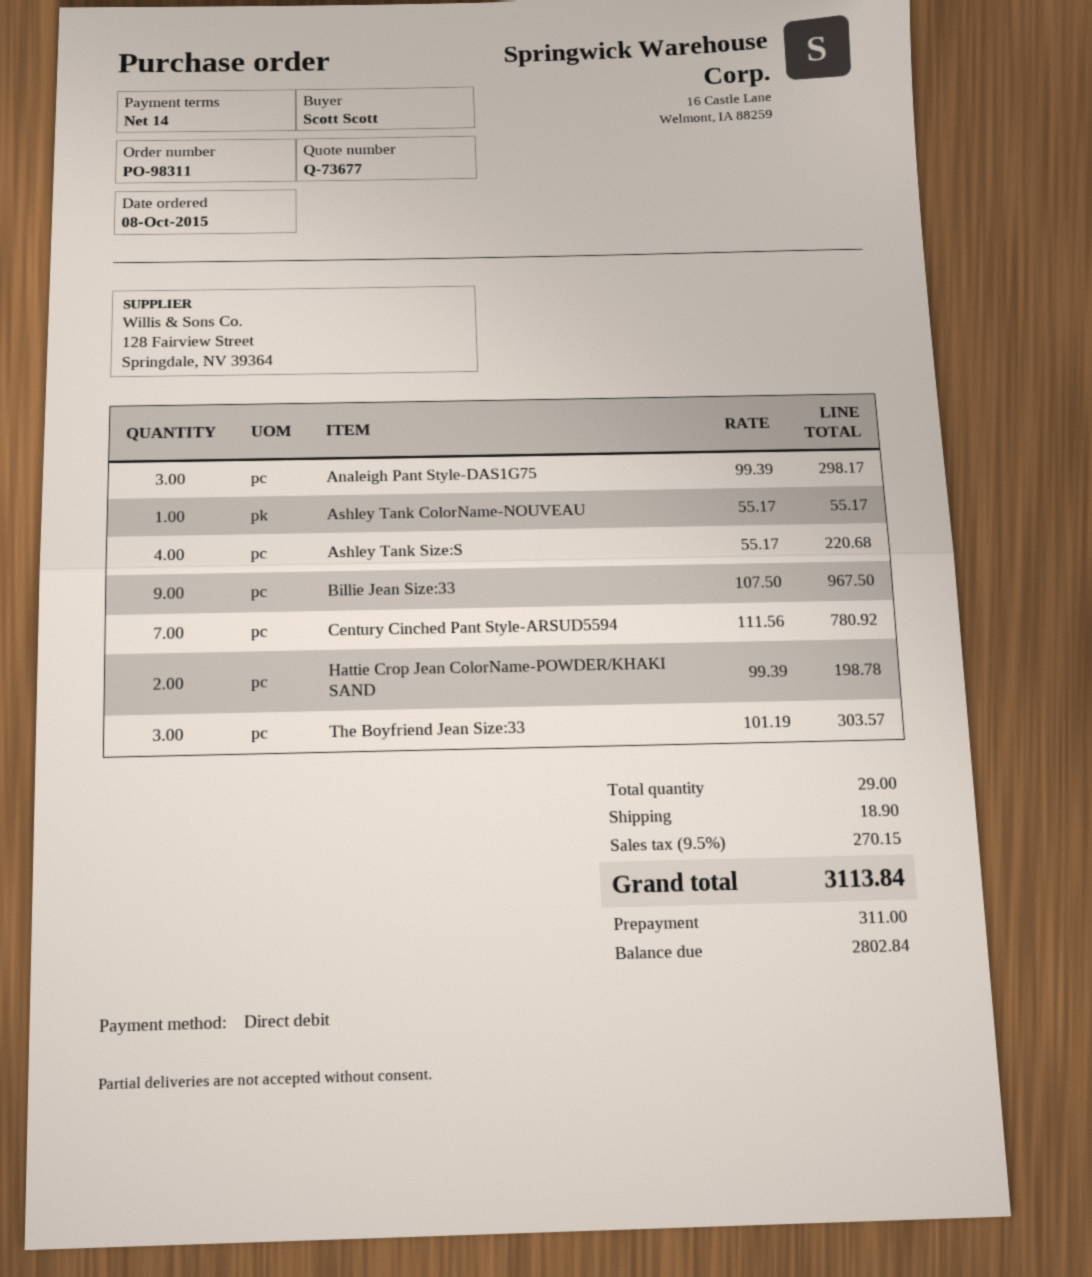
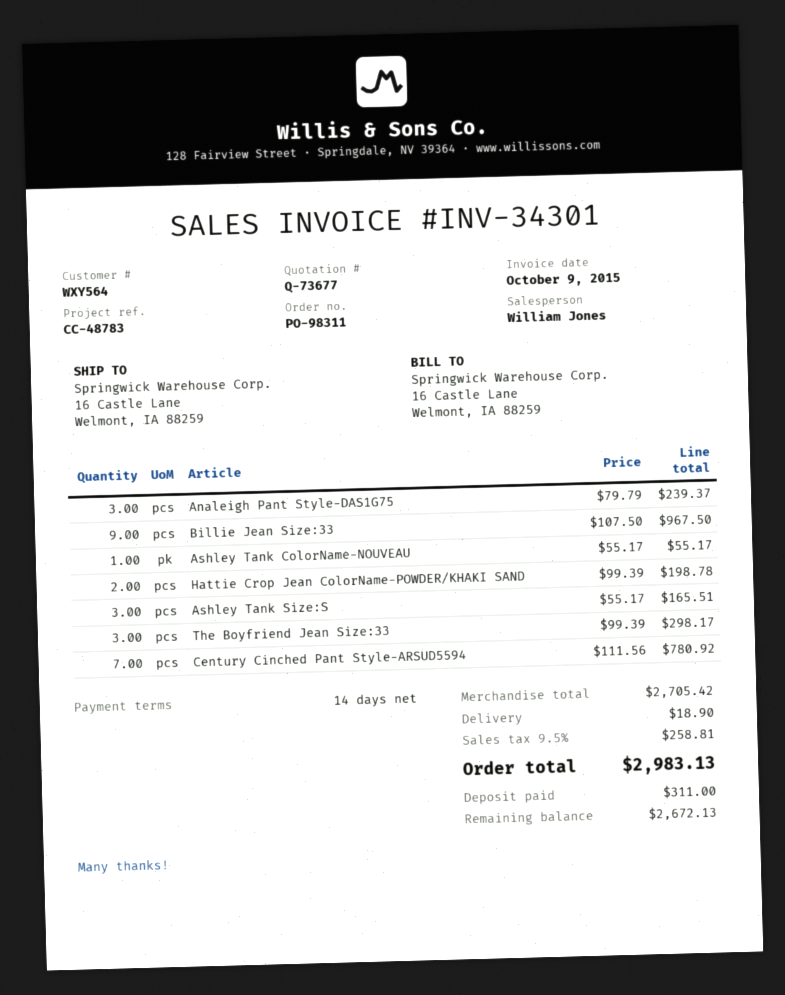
Analeigh Pant Style-DAS1G75: 3 x 99.39 = 298.17 -> 3 x 79.79 = 239.37
Ashley Tank Size:S: 4 x 55.17 = 220.68 -> 3 x 55.17 = 165.51
The Boyfriend Jean Size:33: 3 x 101.19 = 303.57 -> 3 x 99.39 = 298.17
tax: 9.5% = 270.15 -> 9.5% = 258.81
total: 3113.84 -> 2983.13
balance: 2802.84 -> 2672.13

